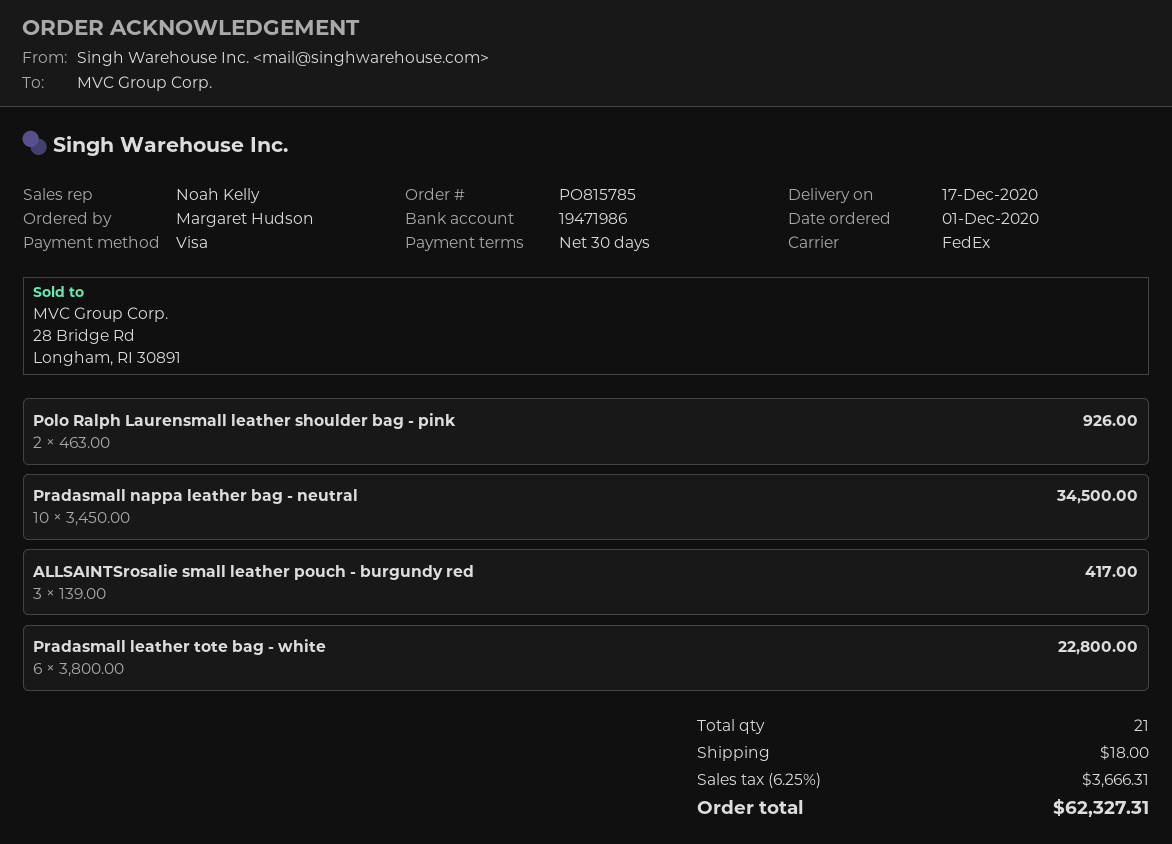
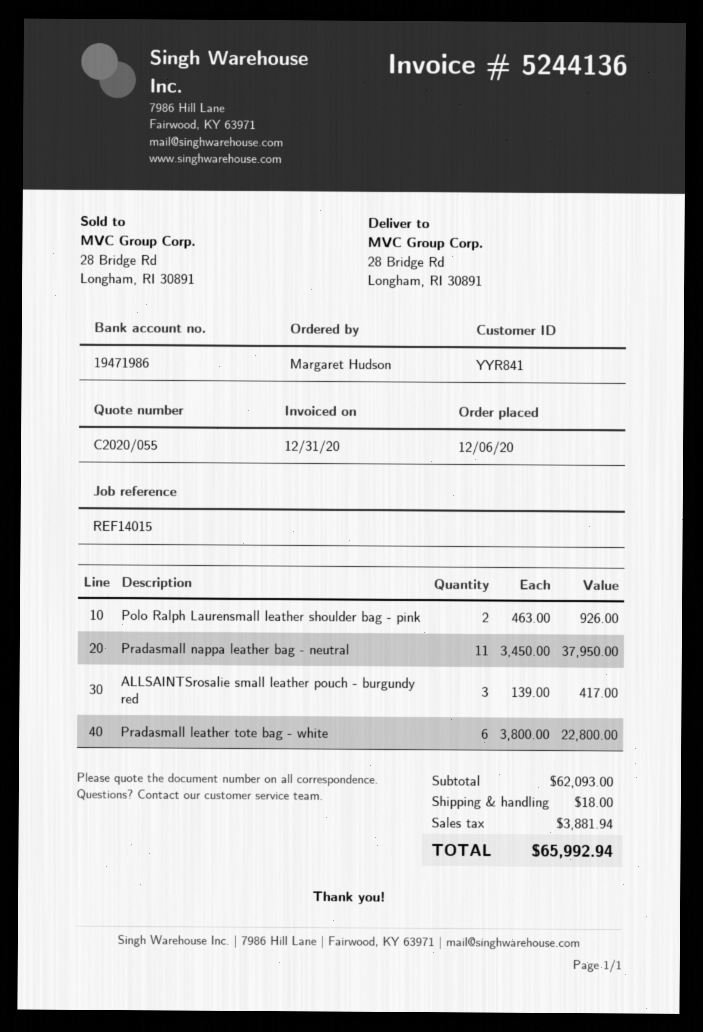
order date: 2020-12-01 -> 2020-12-06
Pradasmall nappa leather bag - neutral: 10 x 3450.00 = 34500.00 -> 11 x 3450.00 = 37950.00
tax: 3666.31 -> 3881.94
total: 62327.31 -> 65992.94

